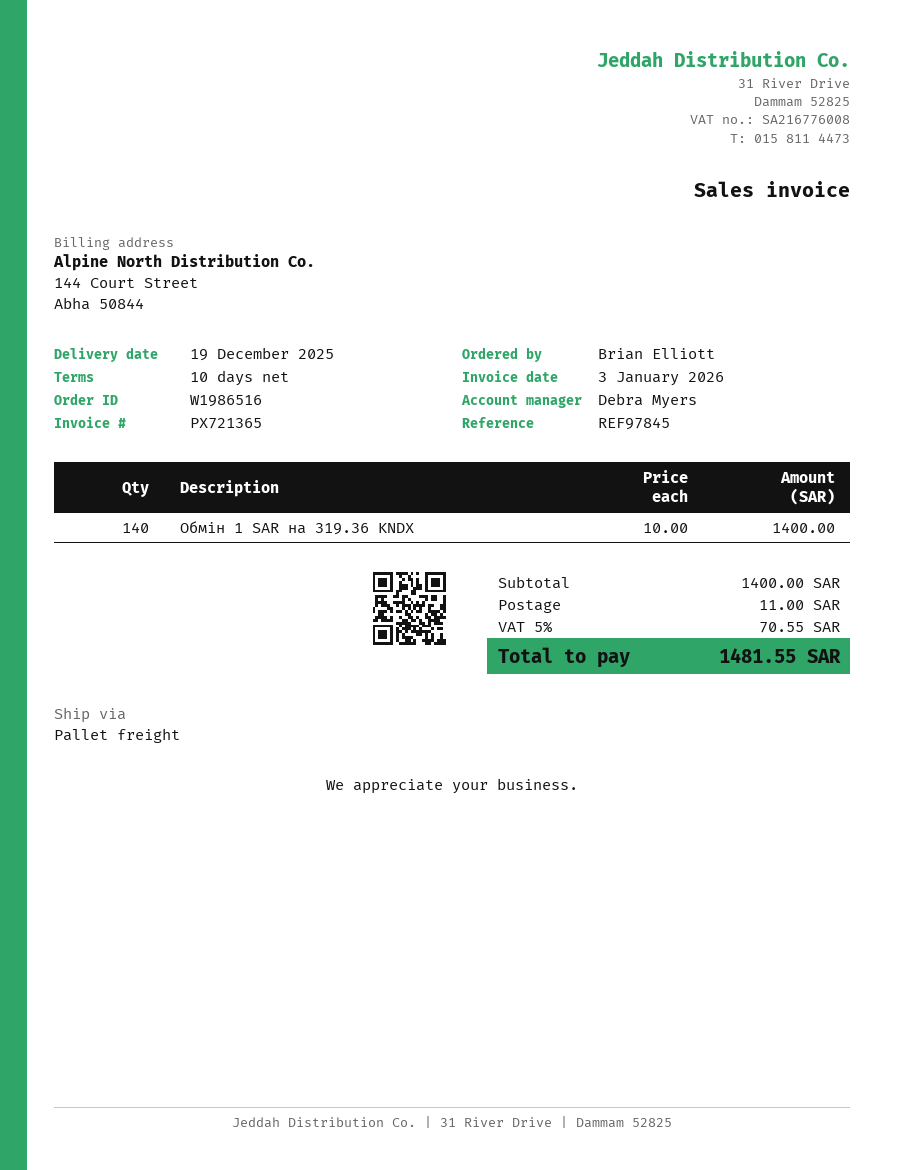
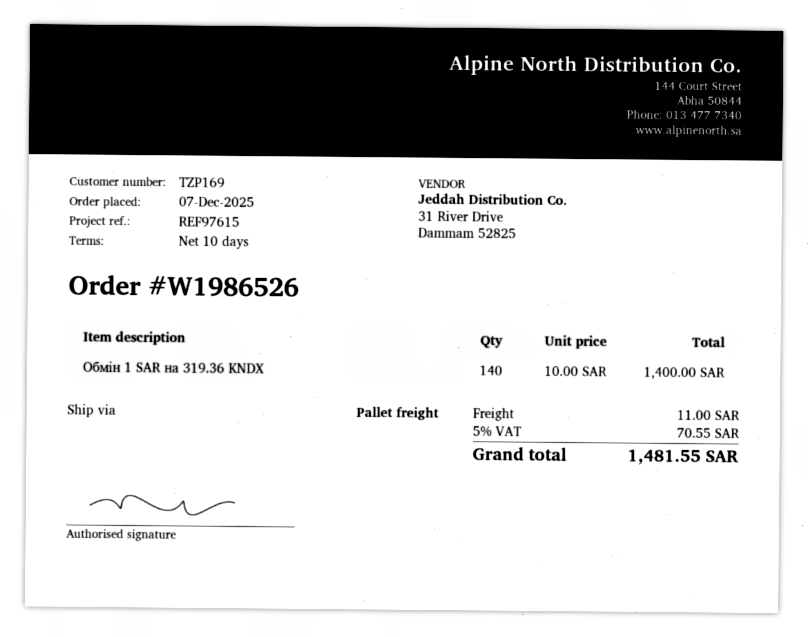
order number: W1986516 -> W1986526
reference: REF97845 -> REF97615

